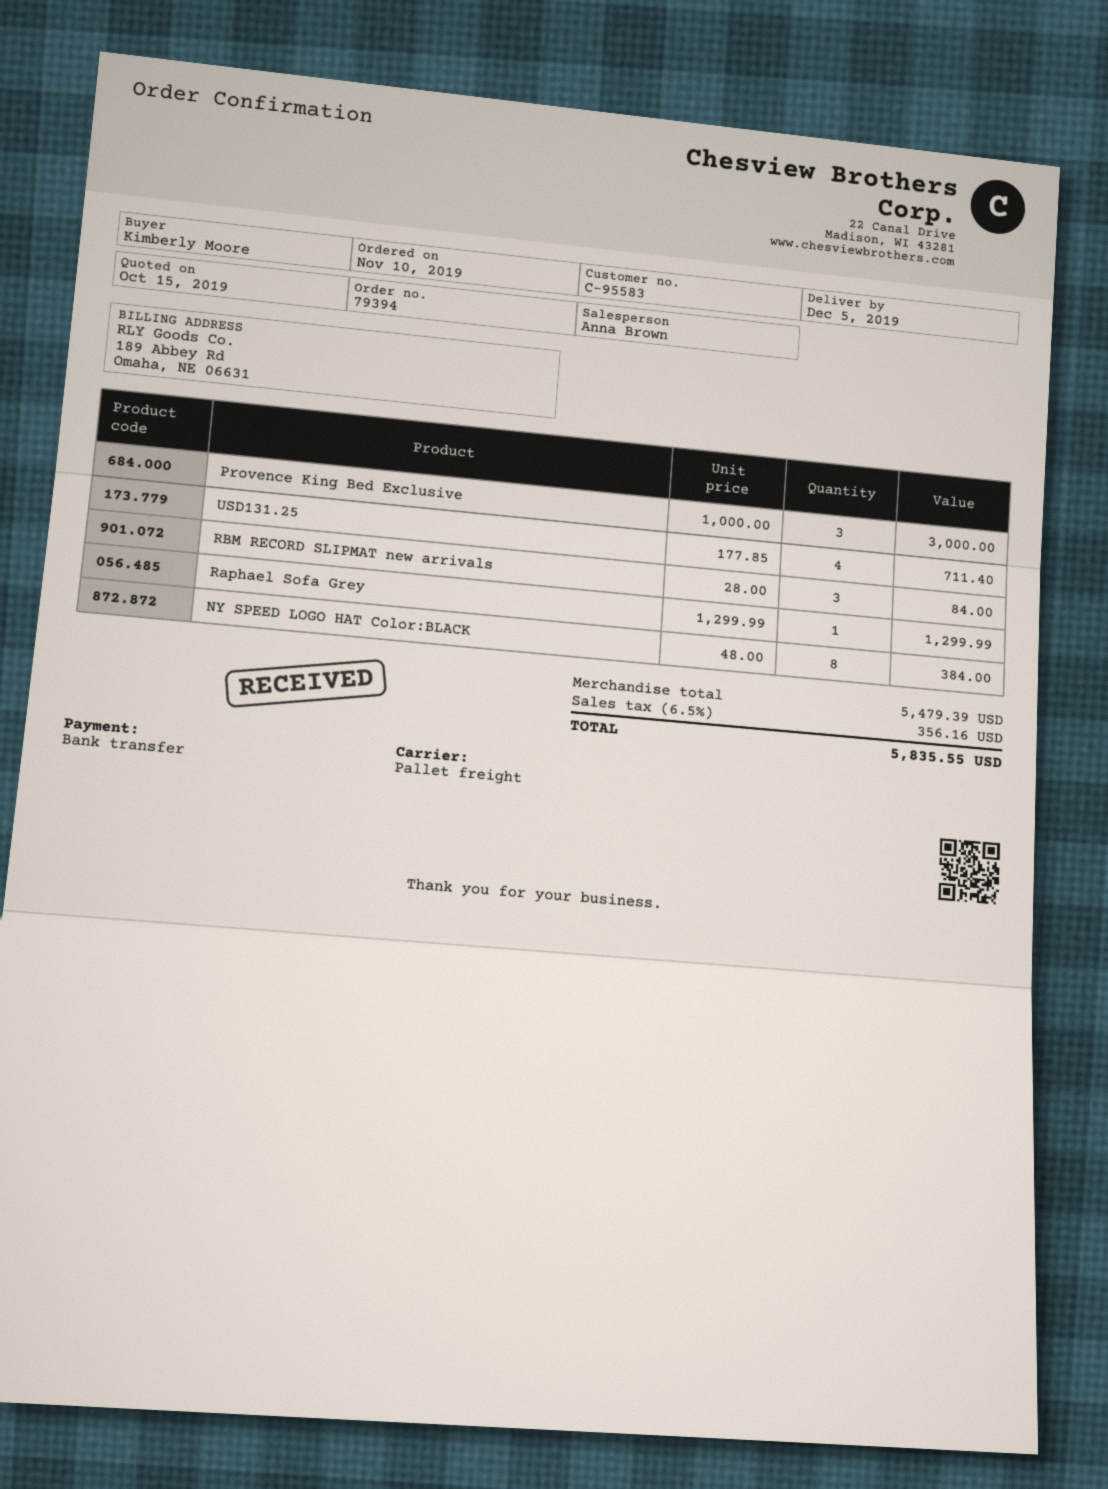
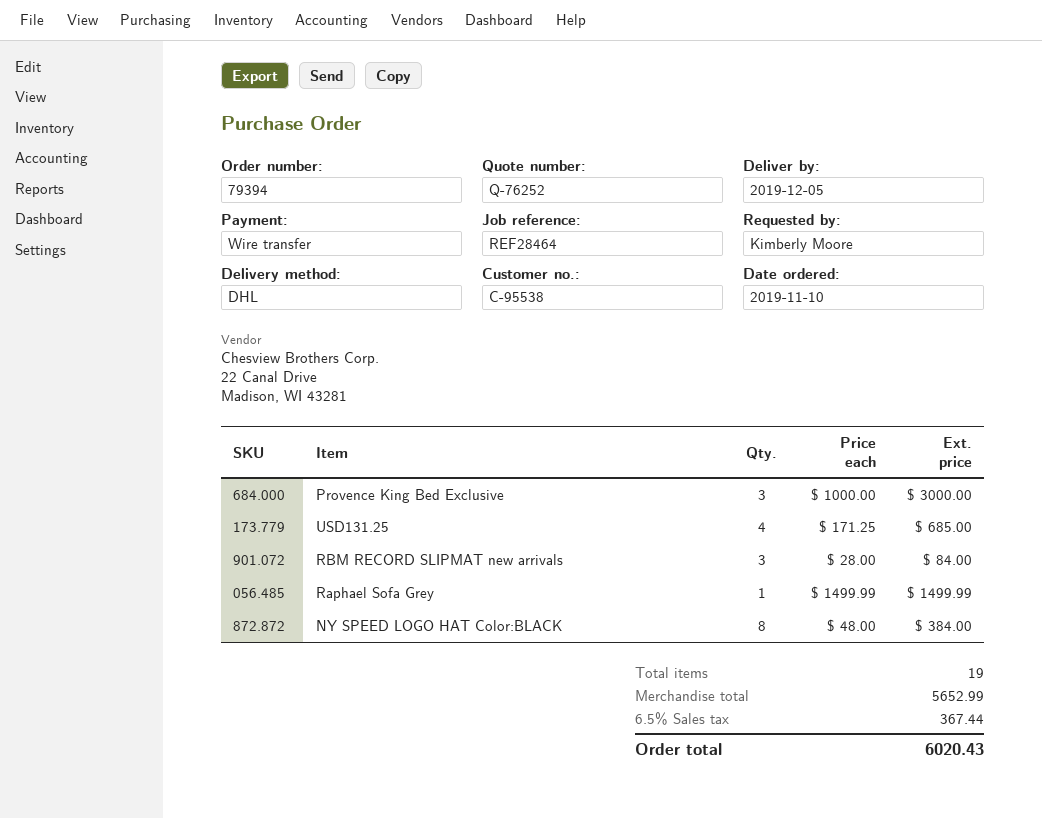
customer number: C-95583 -> C-95538
shipping method: pallet freight -> DHL
USD131.25: 4 x 177.85 = 711.40 -> 4 x 171.25 = 685.00
Raphael Sofa Grey: 1 x 1299.99 = 1299.99 -> 1 x 1499.99 = 1499.99
subtotal: 5479.39 -> 5652.99
tax: 6.5% = 356.16 -> 6.5% = 367.44
total: 5835.55 -> 6020.43

